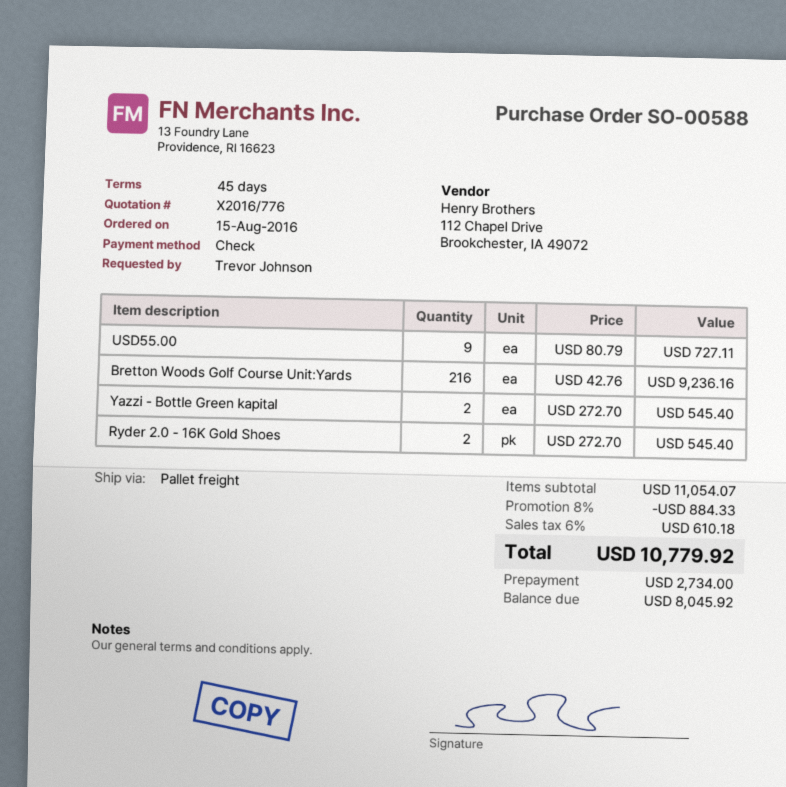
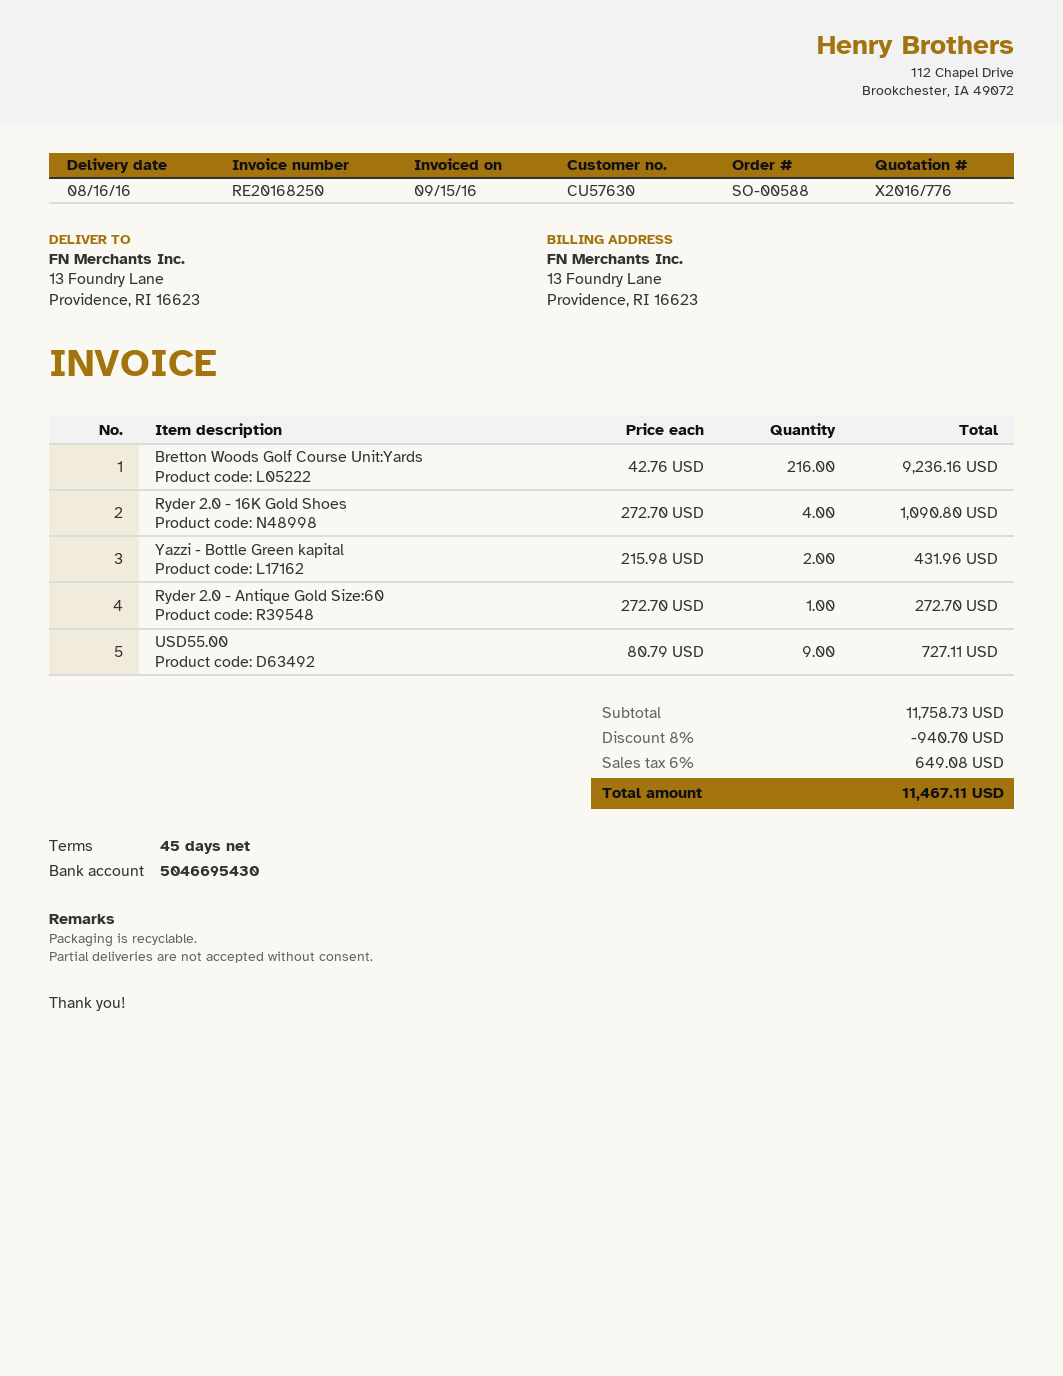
Yazzi - Bottle Green kapital: 2 x 272.70 = 545.40 -> 2 x 215.98 = 431.96
Ryder 2.0 - 16K Gold Shoes: 2 x 272.70 = 545.40 -> 4 x 272.70 = 1090.80
Ryder 2.0 - Antique Gold Size:60: none -> 1 x 272.70 = 272.70
subtotal: 11054.07 -> 11758.73
discount: 8% = 884.33 -> 8% = 940.70
tax: 6% = 610.18 -> 6% = 649.08
total: 10779.92 -> 11467.11

